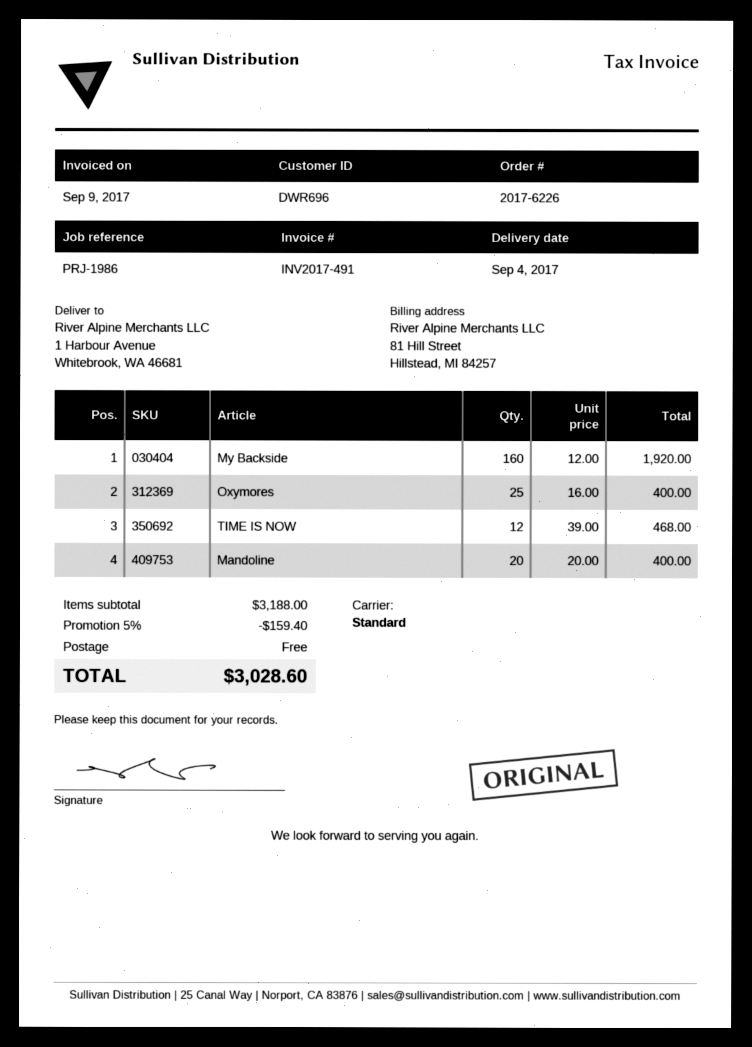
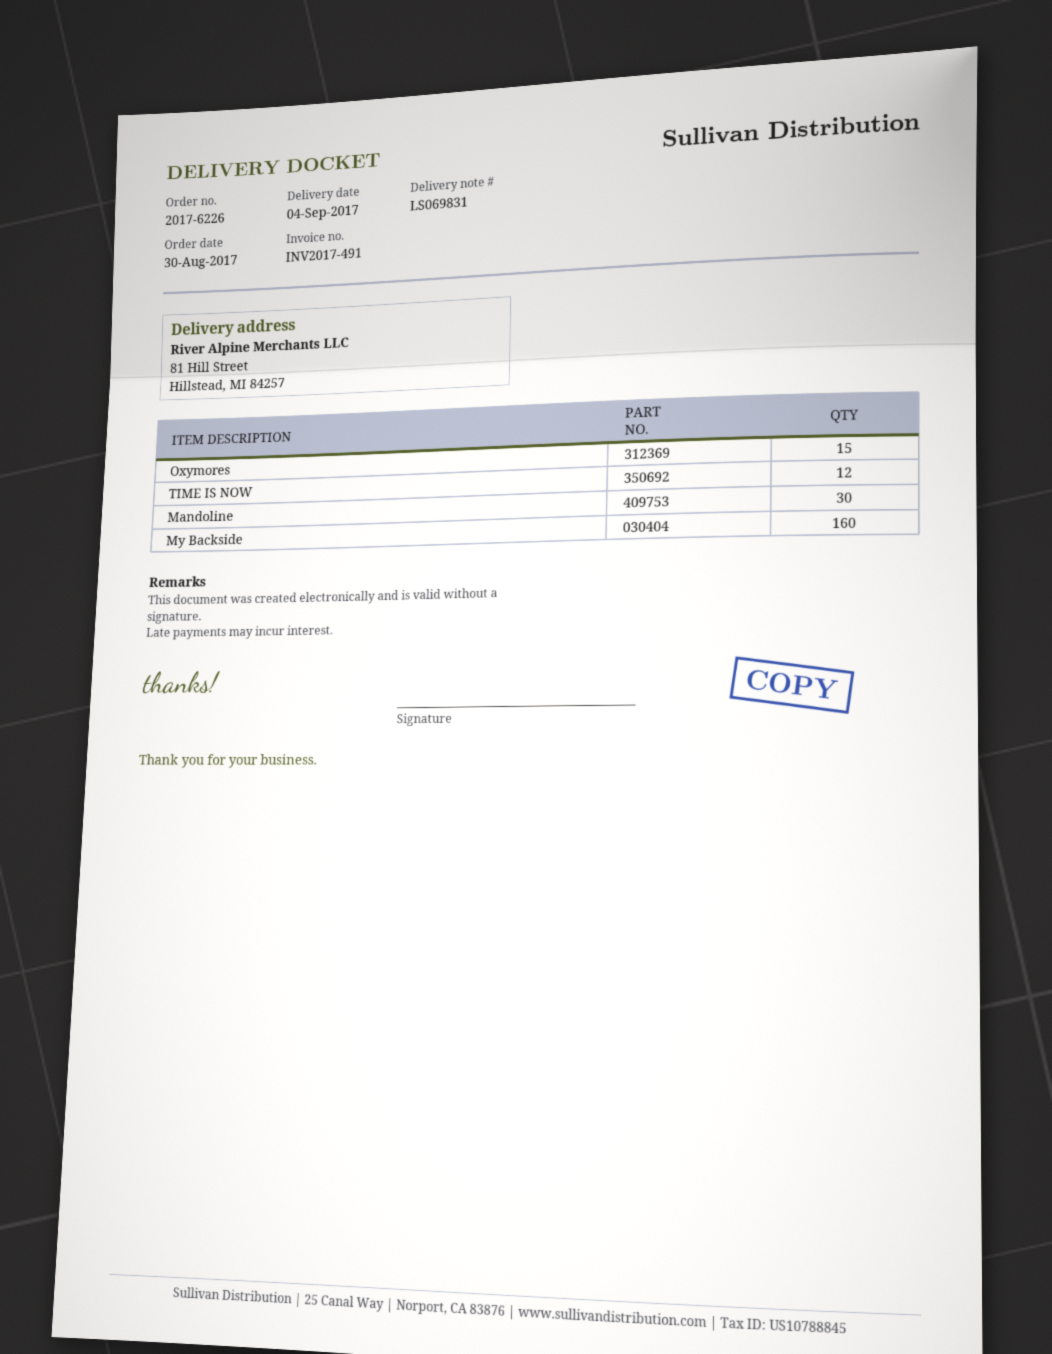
ship to: 1 Harbour Avenue, Whitebrook, WA 46681 -> 81 Hill Street, Hillstead, MI 84257
Oxymores: 25 -> 15
Mandoline: 20 -> 30

